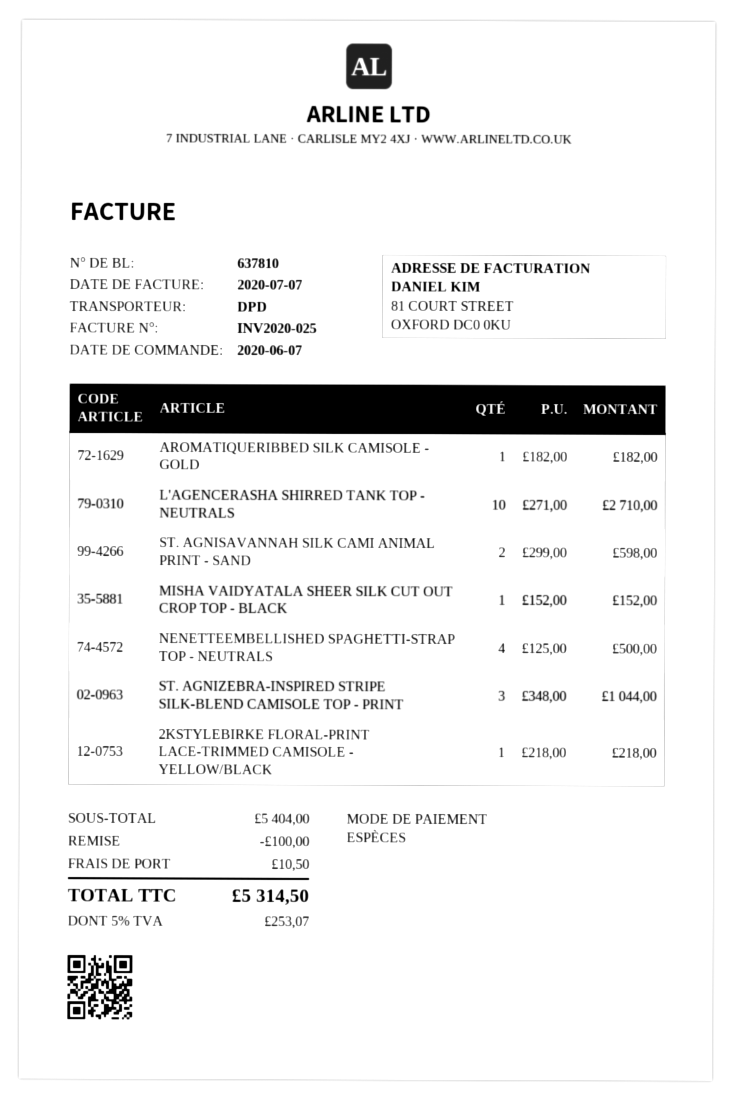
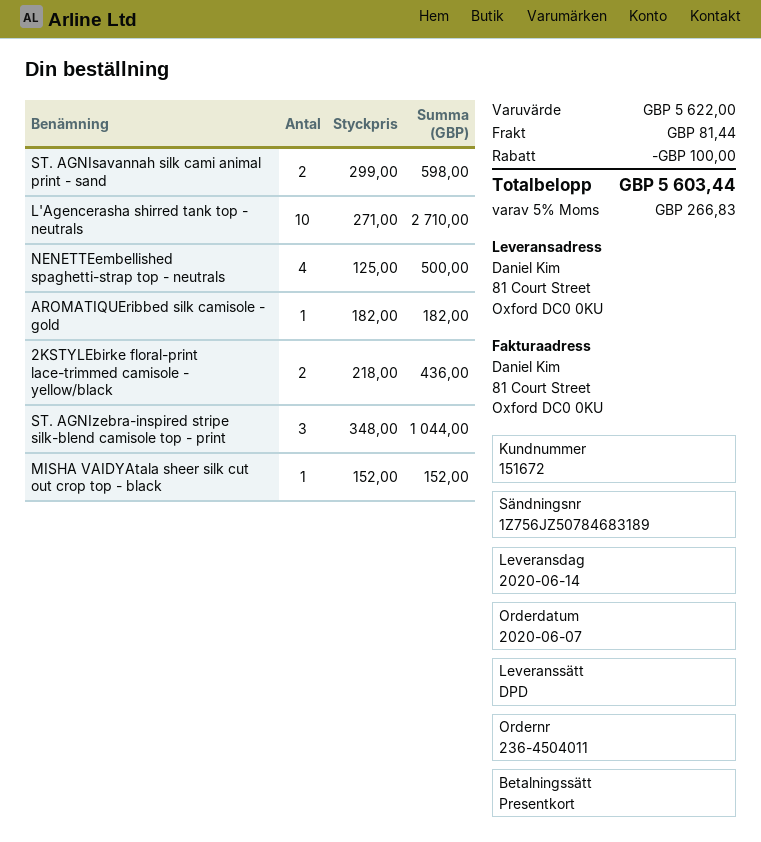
payment method: cash -> gift card
2KSTYLEBIRKE FLORAL-PRINT LACE-TRIMMED CAMISOLE - YELLOW/BLACK: 1 x 218.00 = 218.00 -> 2 x 218.00 = 436.00
subtotal: 5404.00 -> 5622.00
shipping: 10.50 -> 81.44
tax: 5% = 253.07 -> 5% = 266.83
total: 5314.50 -> 5603.44

